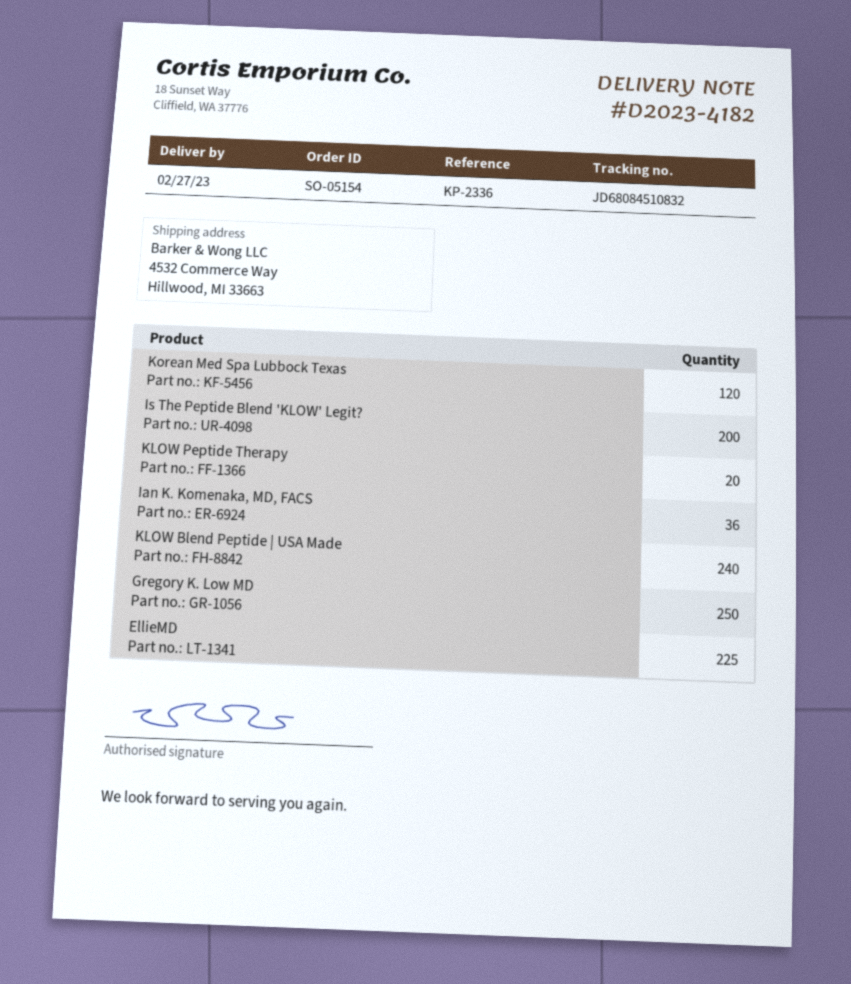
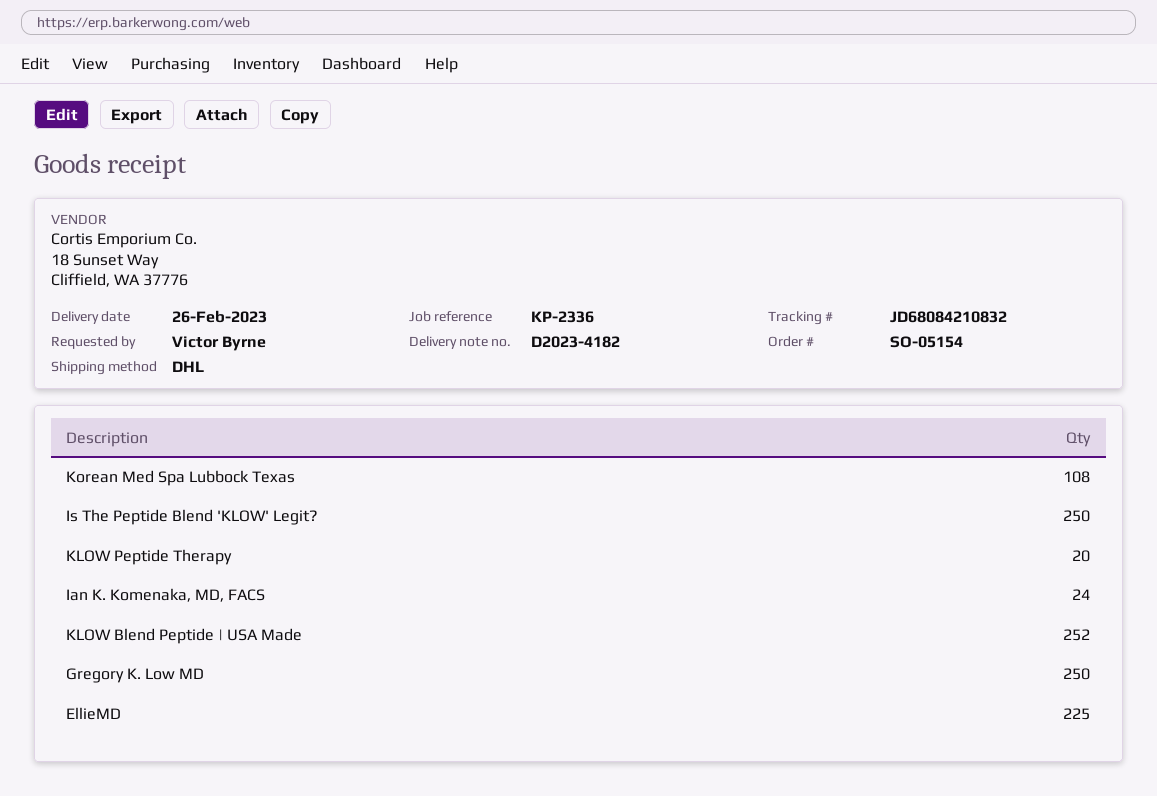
delivery date: 2023-02-27 -> 2023-02-26
tracking number: JD68084510832 -> JD68084210832
Korean Med Spa Lubbock Texas: 120 -> 108
Is The Peptide Blend 'KLOW' Legit?: 200 -> 250
Ian K. Komenaka, MD, FACS: 36 -> 24
KLOW Blend Peptide | USA Made: 240 -> 252

